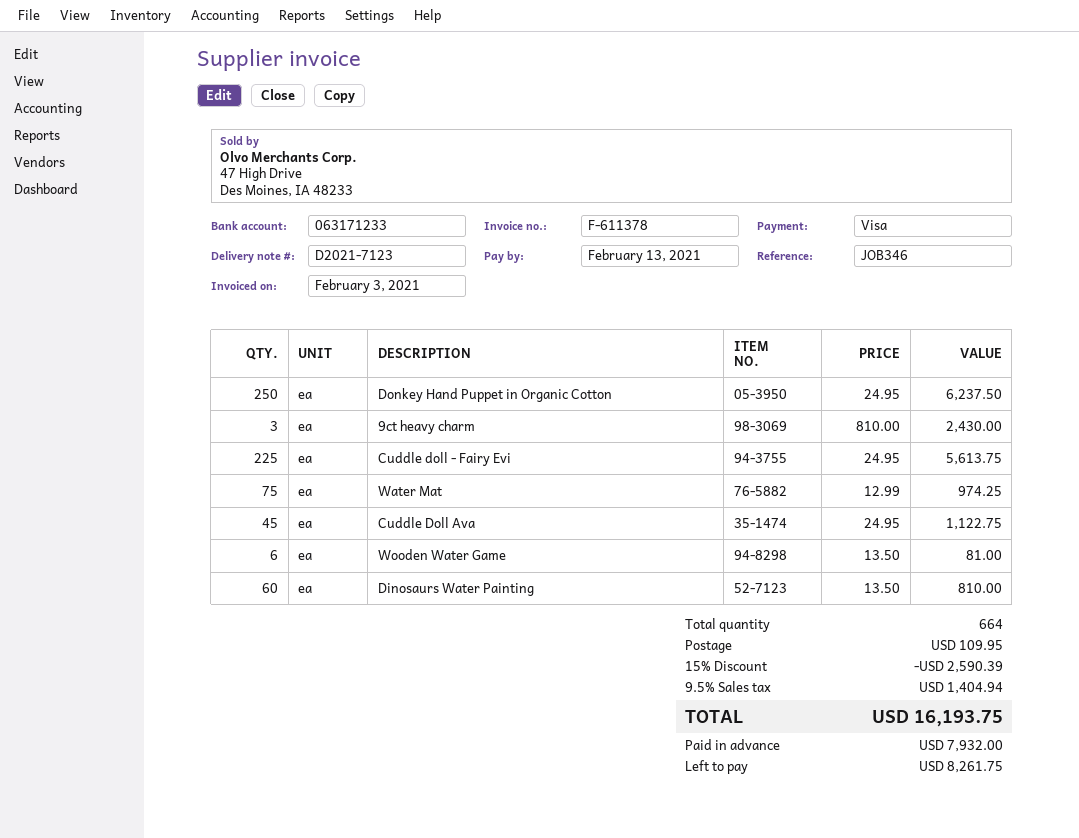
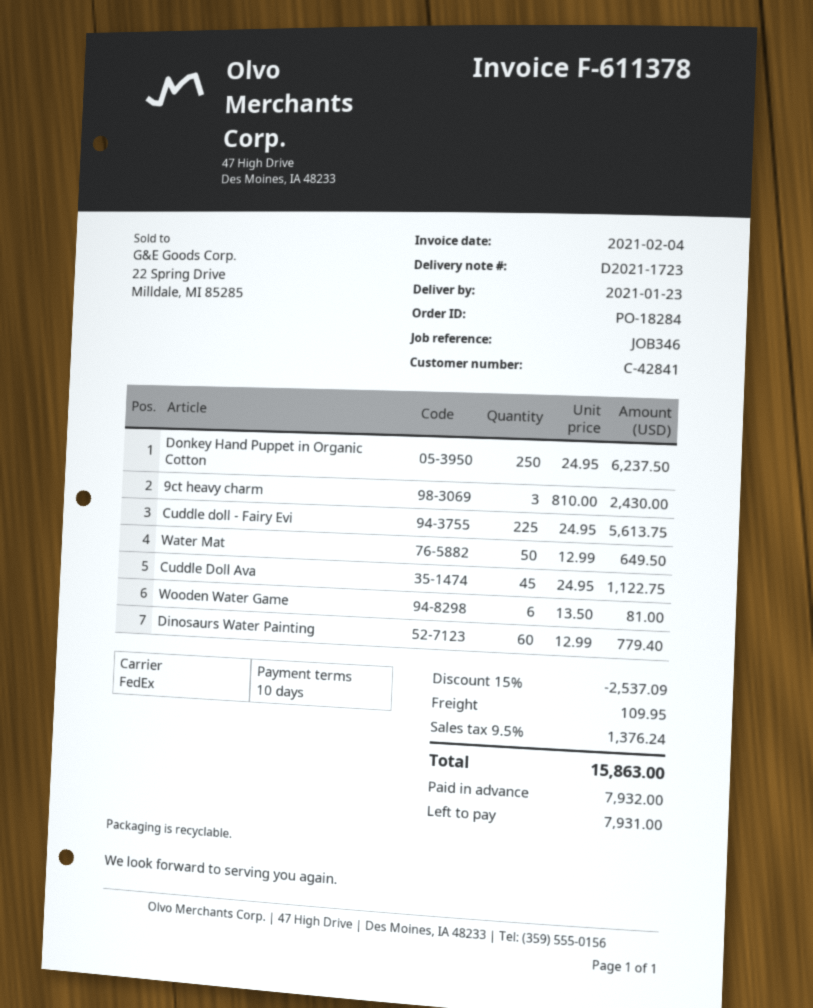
delivery note number: D2021-7123 -> D2021-1723
invoice date: 2021-02-03 -> 2021-02-04
Water Mat: 75 x 12.99 = 974.25 -> 50 x 12.99 = 649.50
Dinosaurs Water Painting: 60 x 13.50 = 810.00 -> 60 x 12.99 = 779.40
discount: 15% = 2590.39 -> 15% = 2537.09
tax: 9.5% = 1404.94 -> 9.5% = 1376.24
total: 16193.75 -> 15863.00
balance: 8261.75 -> 7931.00

